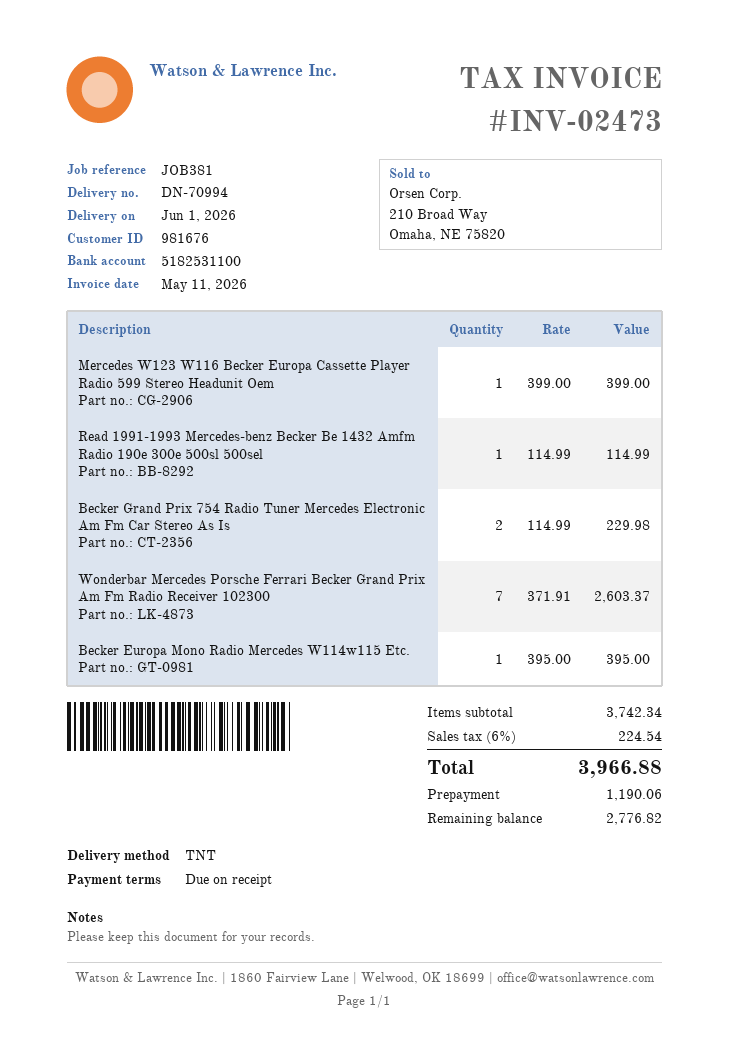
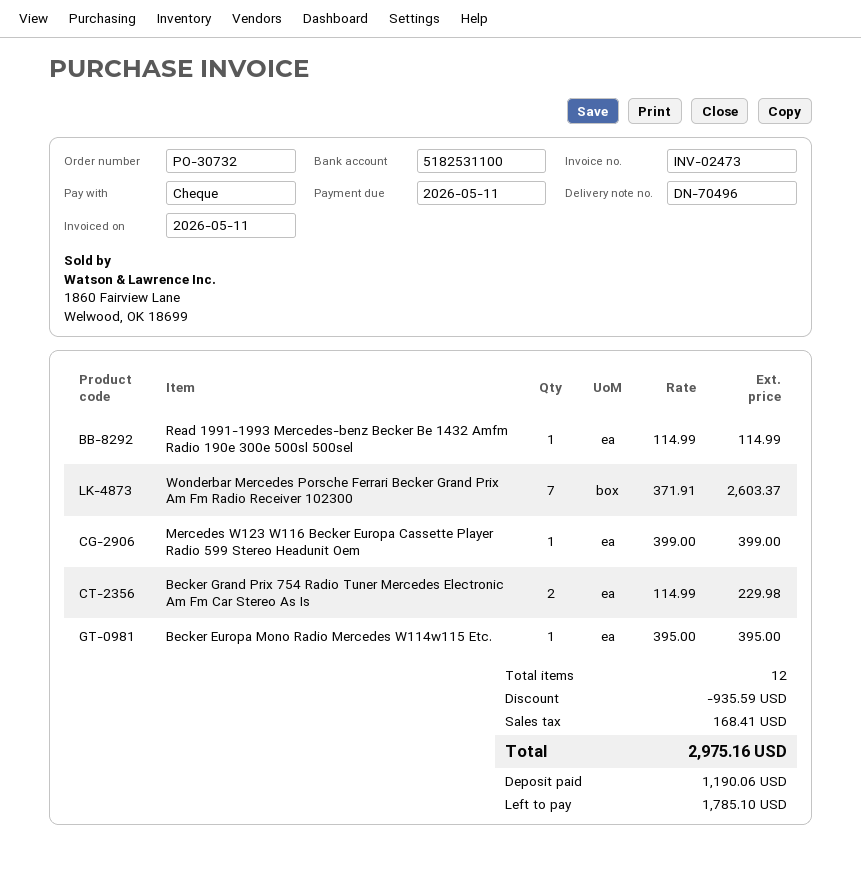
delivery note number: DN-70994 -> DN-70496
discount: none -> 935.59
tax: 224.54 -> 168.41
total: 3966.88 -> 2975.16
balance: 2776.82 -> 1785.10

